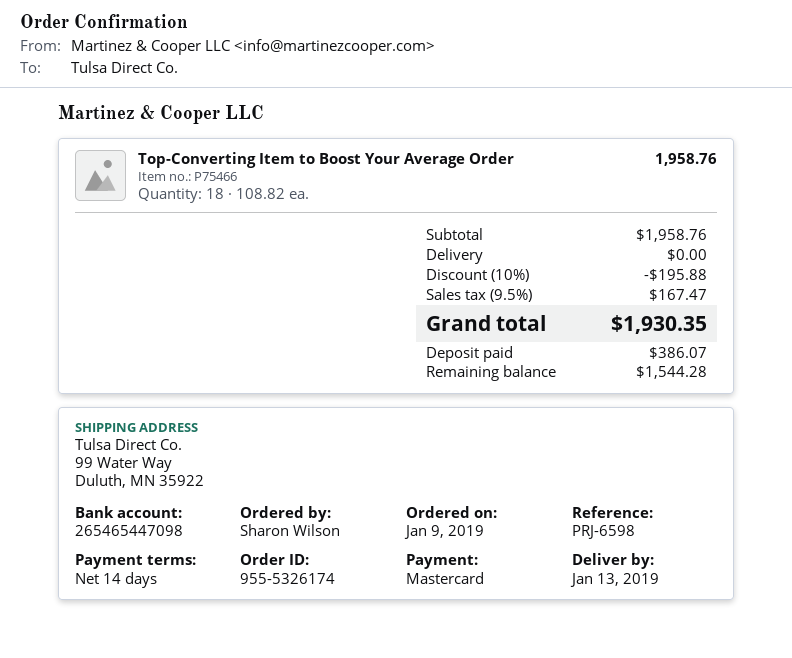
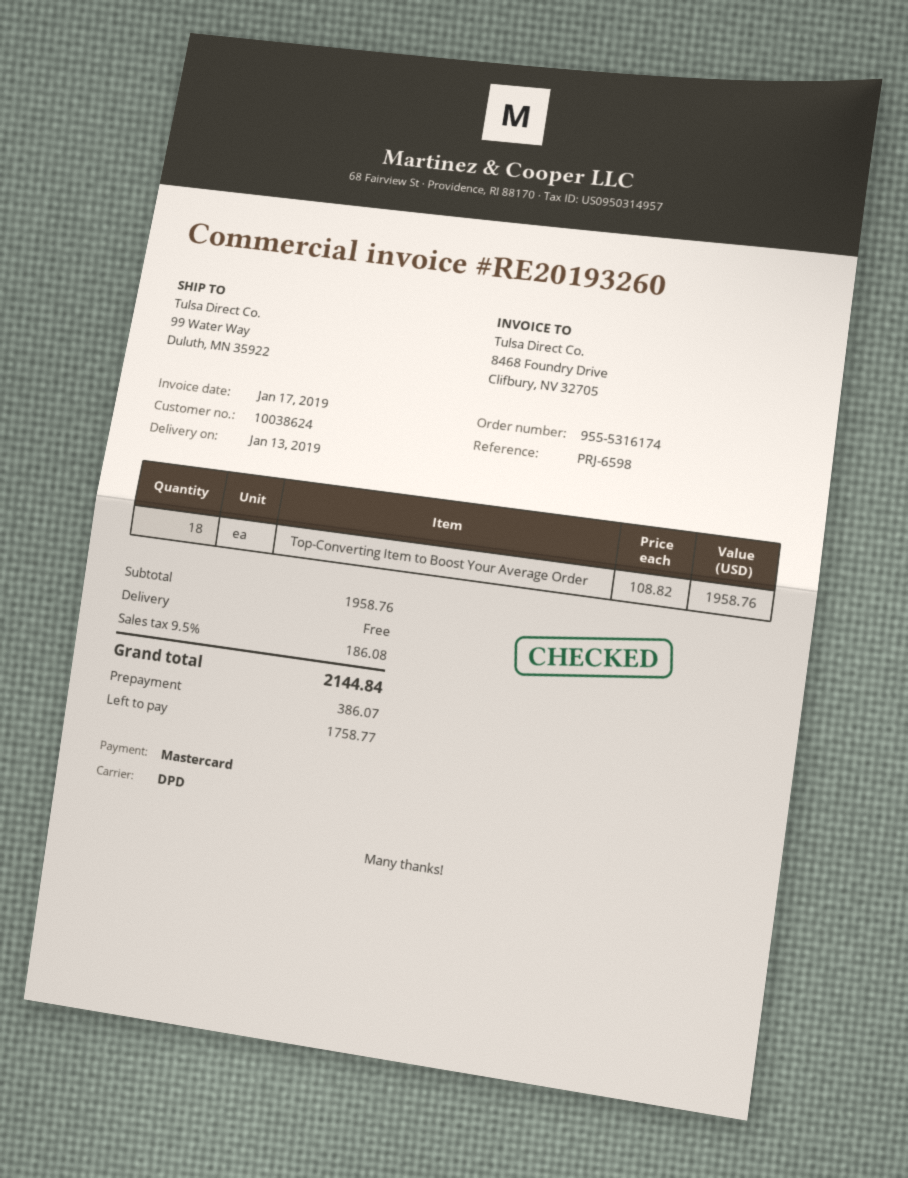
order number: 955-5326174 -> 955-5316174
discount: 10% = 195.88 -> none
tax: 9.5% = 167.47 -> 9.5% = 186.08
total: 1930.35 -> 2144.84
balance: 1544.28 -> 1758.77

